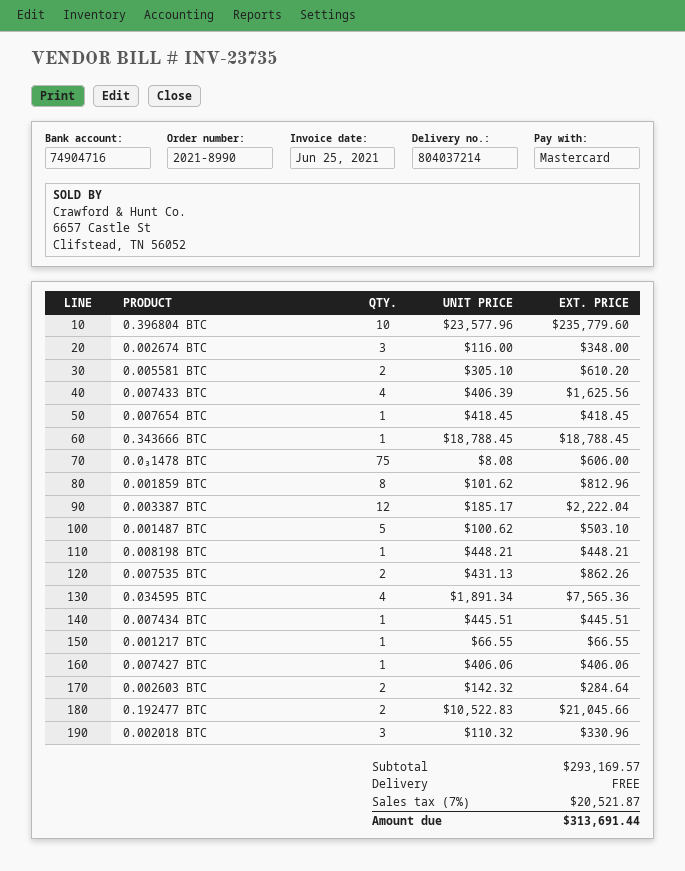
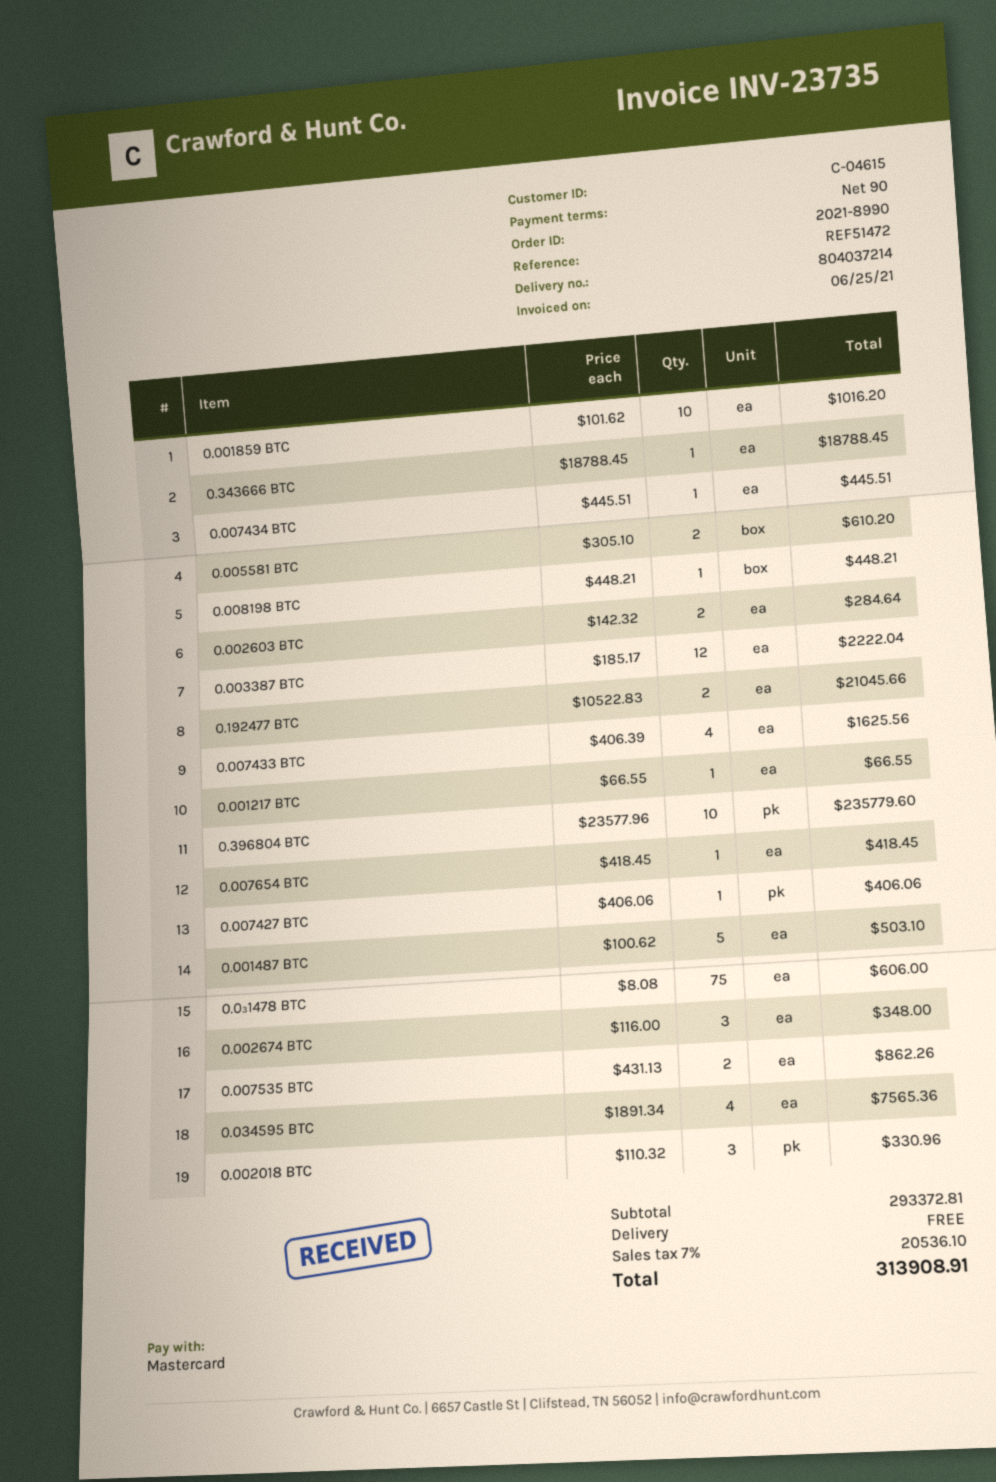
0.001859 BTC: 8 x 101.62 = 812.96 -> 10 x 101.62 = 1016.20
subtotal: 293169.57 -> 293372.81
tax: 7% = 20521.87 -> 7% = 20536.10
total: 313691.44 -> 313908.91

